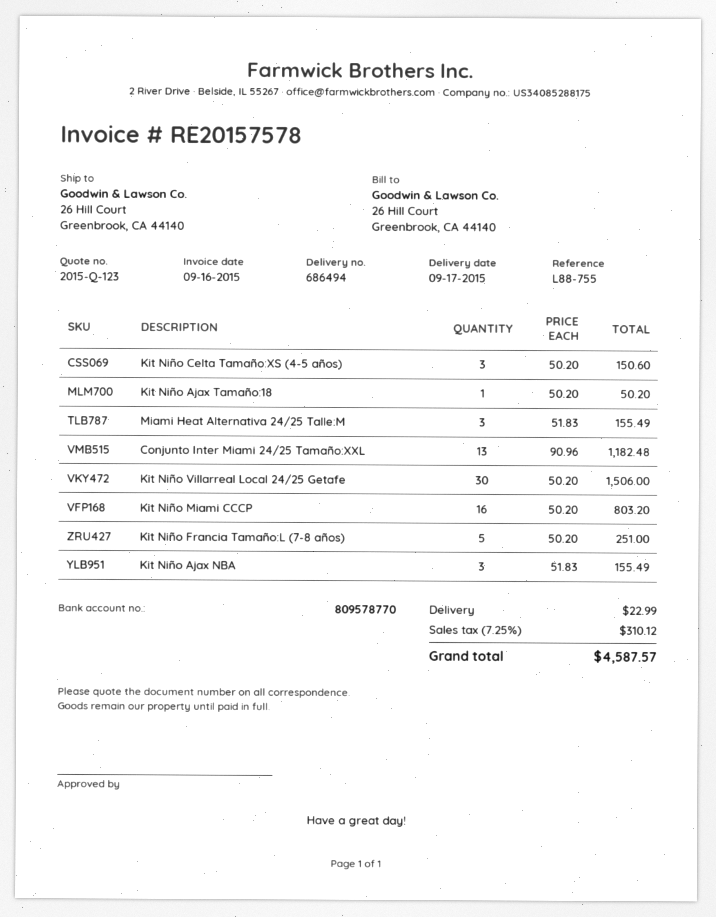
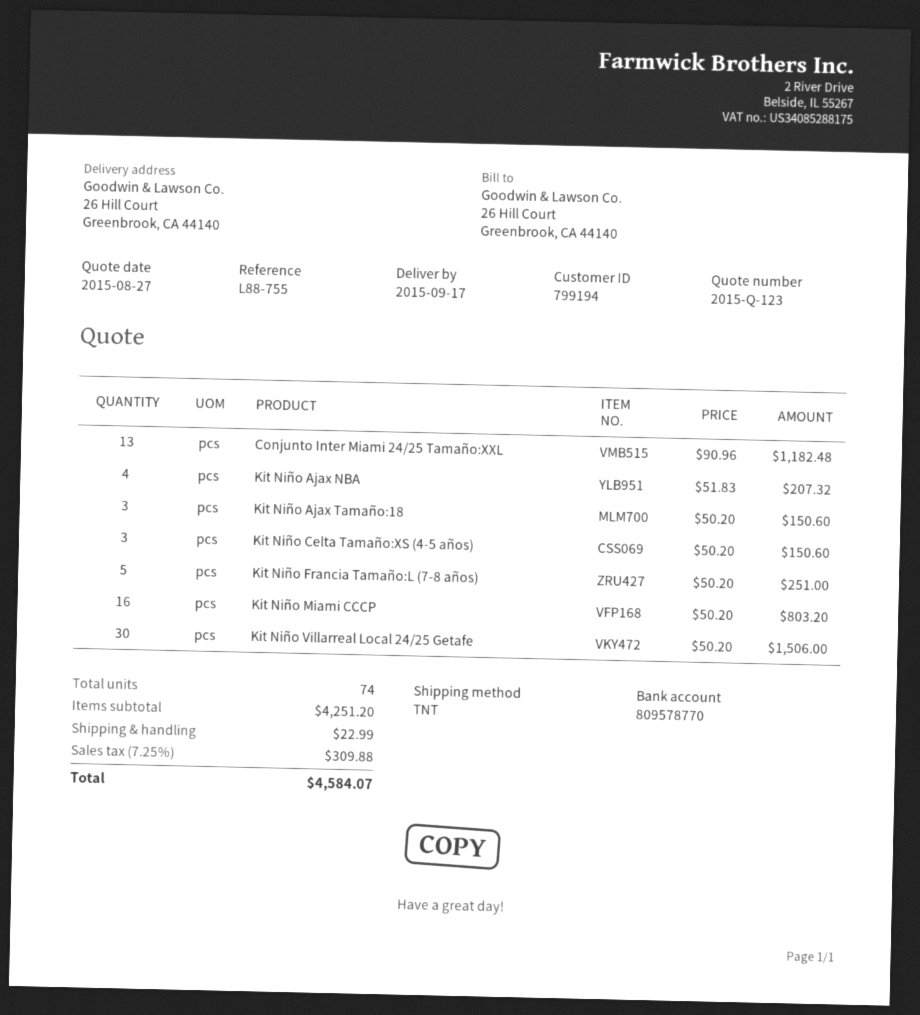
Kit Niño Ajax Tamaño:18: 1 x 50.20 = 50.20 -> 3 x 50.20 = 150.60
Miami Heat Alternativa 24/25 Talle:M: 3 x 51.83 = 155.49 -> none
Kit Niño Ajax NBA: 3 x 51.83 = 155.49 -> 4 x 51.83 = 207.32
tax: 7.25% = 310.12 -> 7.25% = 309.88
total: 4587.57 -> 4584.07

